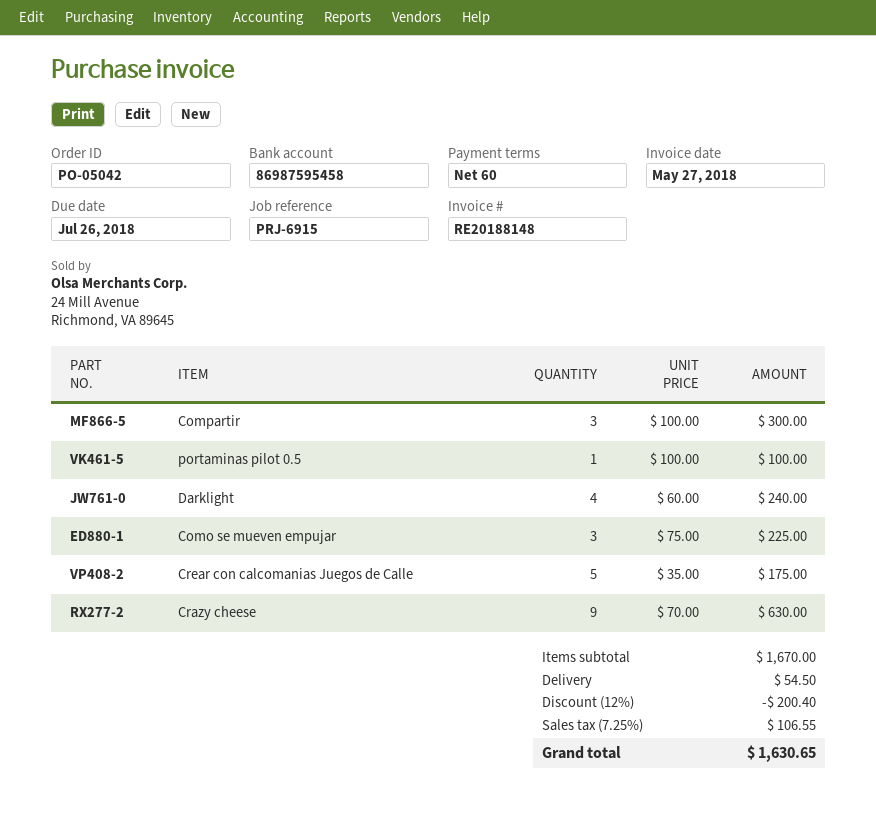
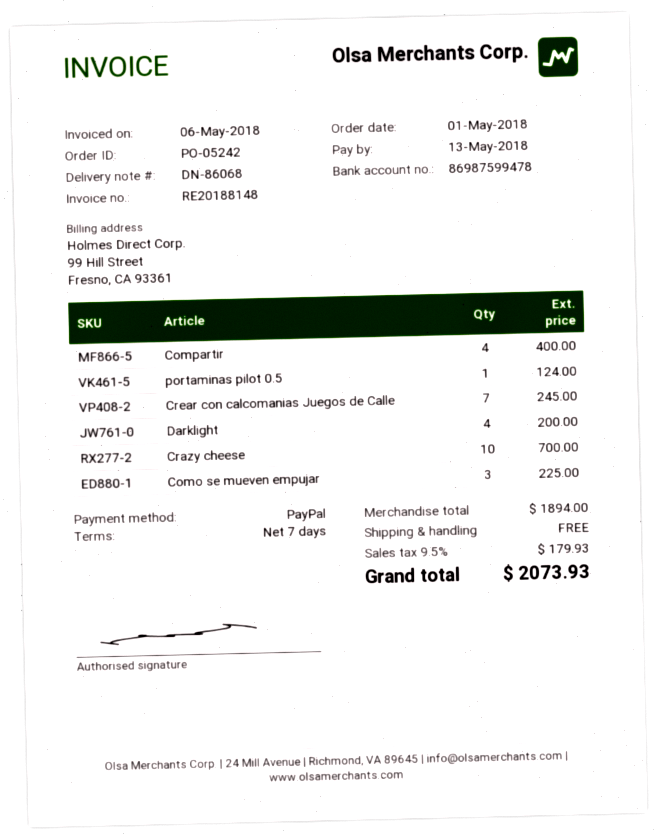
order number: PO-05042 -> PO-05242
invoice date: 2018-05-27 -> 2018-05-06
payment terms: 60 days -> 7 days
due date: 2018-07-26 -> 2018-05-13
bank account: 86987595458 -> 86987599478
Compartir: 3 for 300.00 -> 4 for 400.00
portaminas pilot 0.5: 1 for 100.00 -> 1 for 124.00
Darklight: 4 for 240.00 -> 4 for 200.00
Crear con calcomanias Juegos de Calle: 5 for 175.00 -> 7 for 245.00
Crazy cheese: 9 for 630.00 -> 10 for 700.00
subtotal: 1670.00 -> 1894.00
discount: 12% = 200.40 -> none
shipping: 54.50 -> 0.00
tax: 7.25% = 106.55 -> 9.5% = 179.93
total: 1630.65 -> 2073.93

